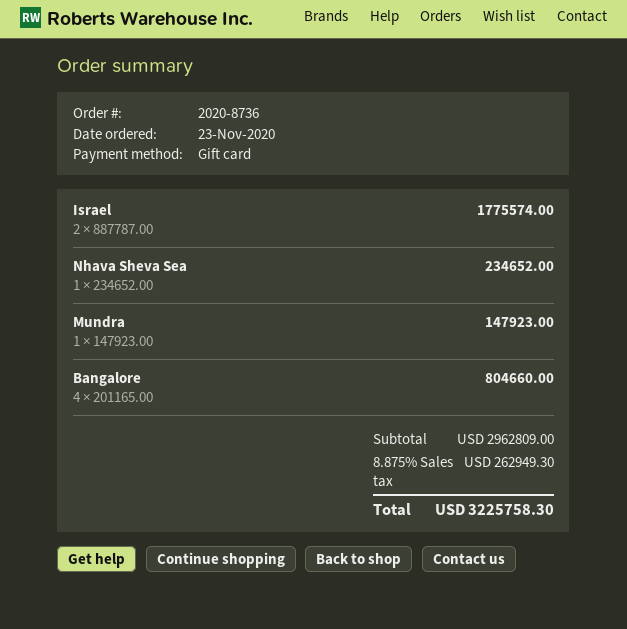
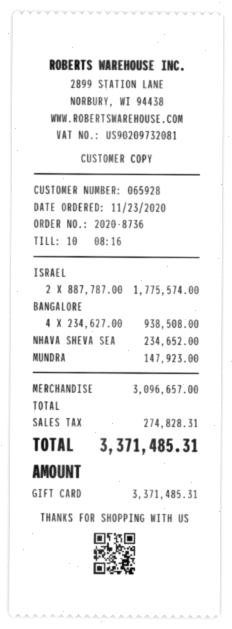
Bangalore: 4 x 201165.00 = 804660.00 -> 4 x 234627.00 = 938508.00
subtotal: 2962809.00 -> 3096657.00
tax: 262949.30 -> 274828.31
total: 3225758.30 -> 3371485.31

